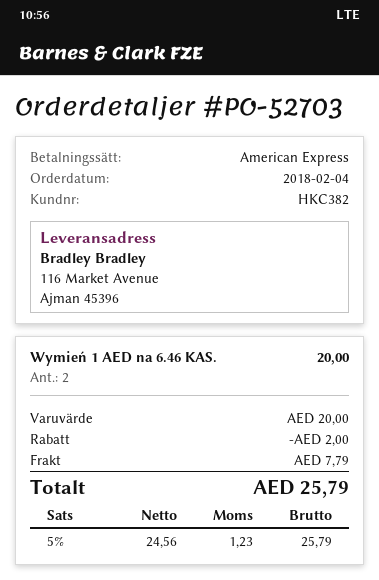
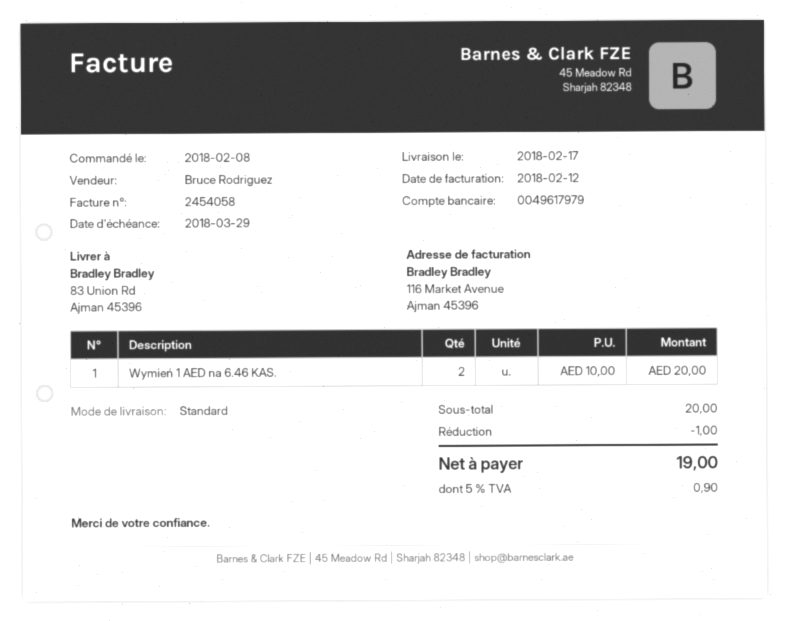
order date: 2018-02-04 -> 2018-02-08
ship to: 116 Market Avenue, Ajman 45396 -> 83 Union Rd, Ajman 45396
discount: 2.00 -> 1.00
shipping: 7.79 -> none
tax: 5% = 1.23 -> 5% = 0.90
total: 25.79 -> 19.00

